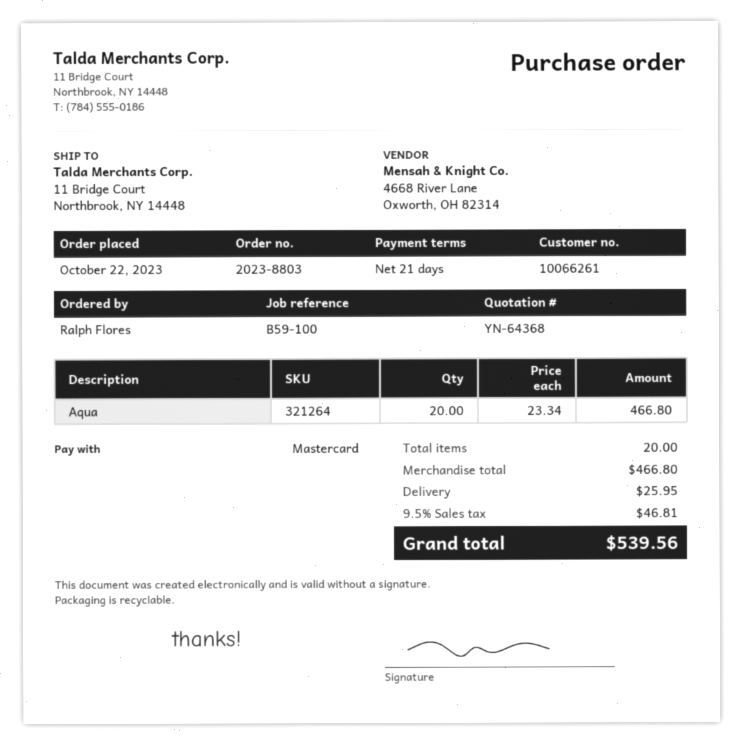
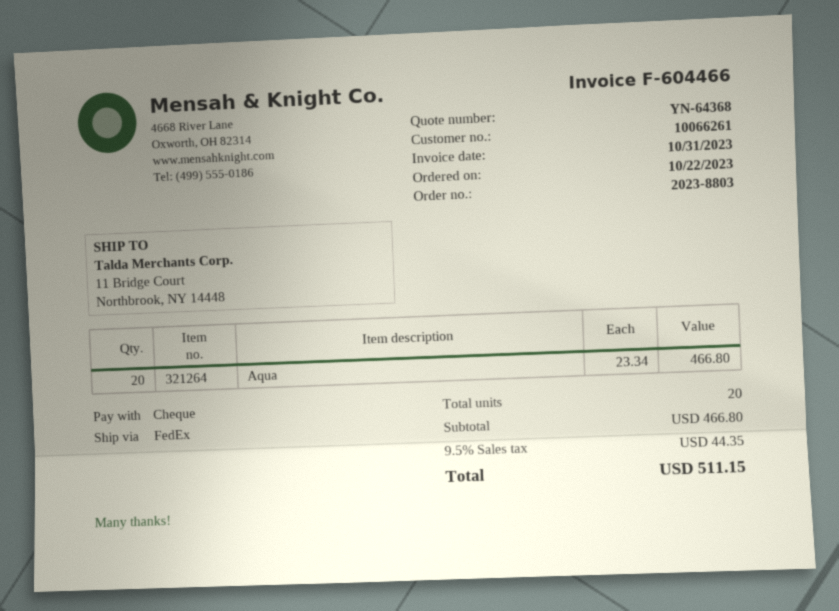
payment method: Mastercard -> cheque
shipping: 25.95 -> none
tax: 9.5% = 46.81 -> 9.5% = 44.35
total: 539.56 -> 511.15

